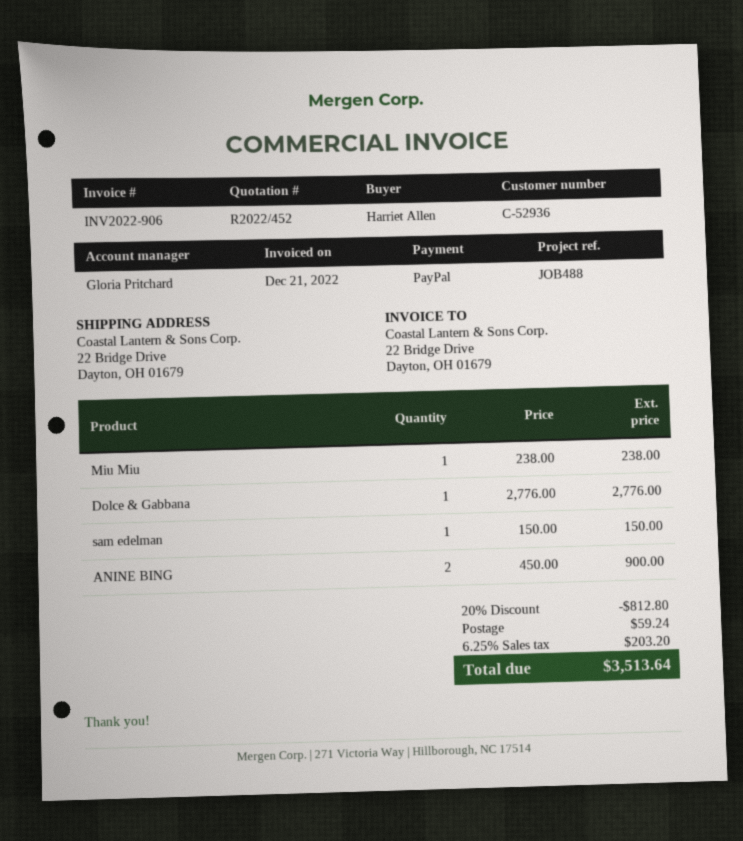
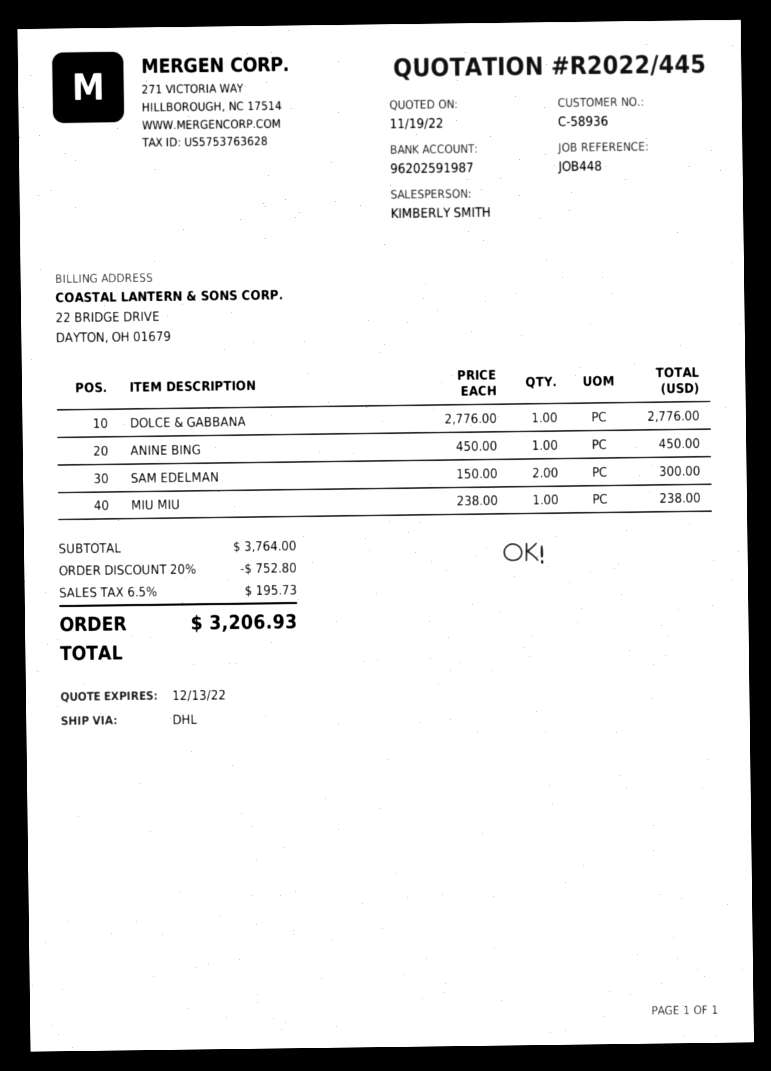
quote number: R2022/452 -> R2022/445
customer number: C-52936 -> C-58936
reference: JOB488 -> JOB448
sales rep: Gloria Pritchard -> KIMBERLY SMITH
sam edelman: 1 x 150.00 = 150.00 -> 2 x 150.00 = 300.00
ANINE BING: 2 x 450.00 = 900.00 -> 1 x 450.00 = 450.00
discount: 20% = 812.80 -> 20% = 752.80
shipping: 59.24 -> none
tax: 6.25% = 203.20 -> 6.5% = 195.73
total: 3513.64 -> 3206.93

